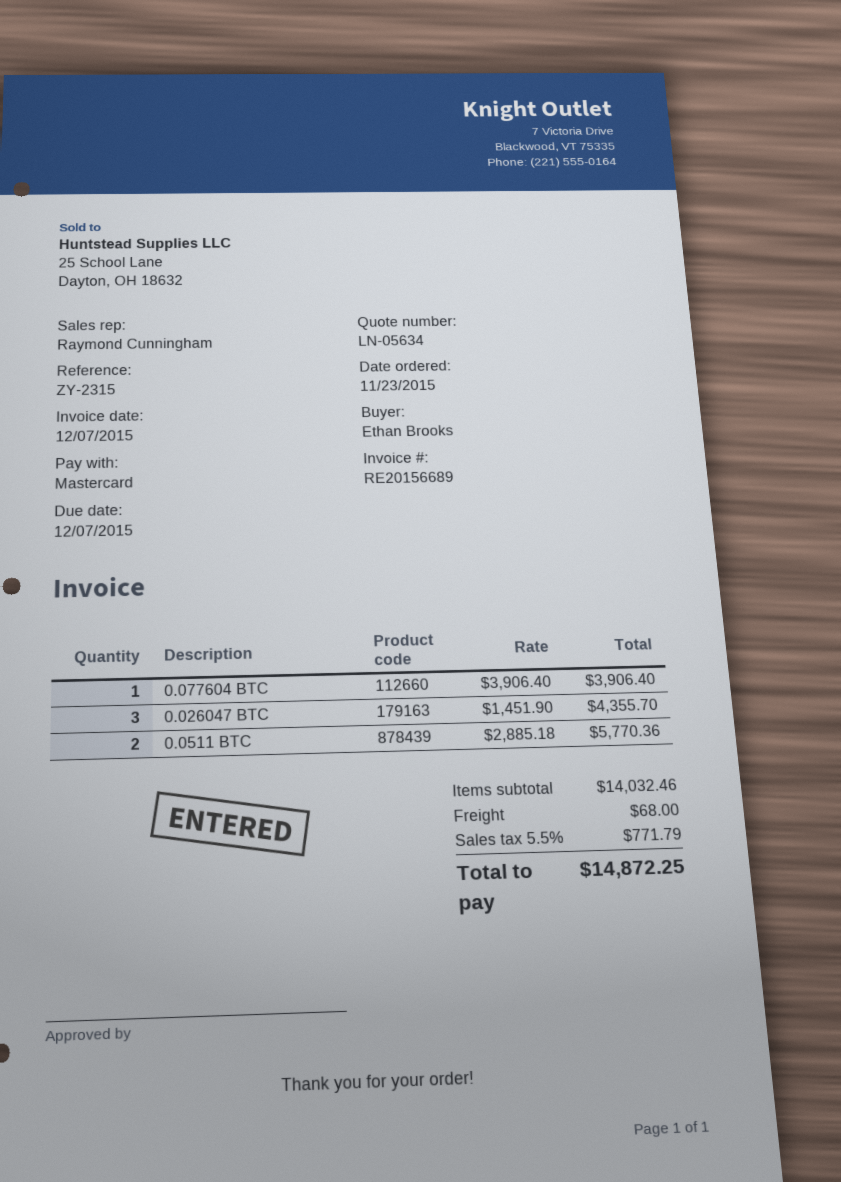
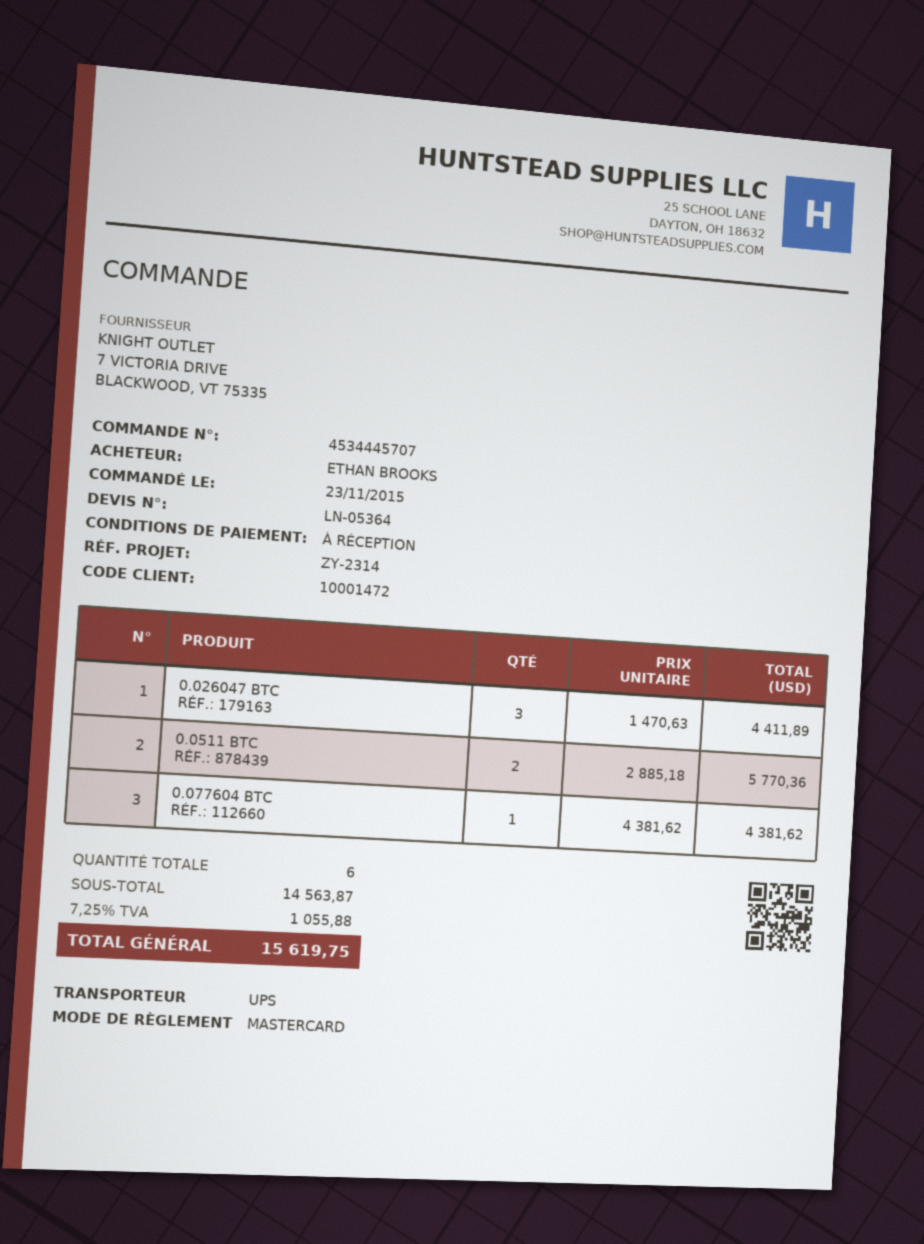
quote number: LN-05634 -> LN-05364
reference: ZY-2315 -> ZY-2314
0.077604 BTC: 1 x 3906.40 = 3906.40 -> 1 x 4381.62 = 4381.62
0.026047 BTC: 3 x 1451.90 = 4355.70 -> 3 x 1470.63 = 4411.89
subtotal: 14032.46 -> 14563.87
shipping: 68.00 -> none
tax: 5.5% = 771.79 -> 7.25% = 1055.88
total: 14872.25 -> 15619.75

